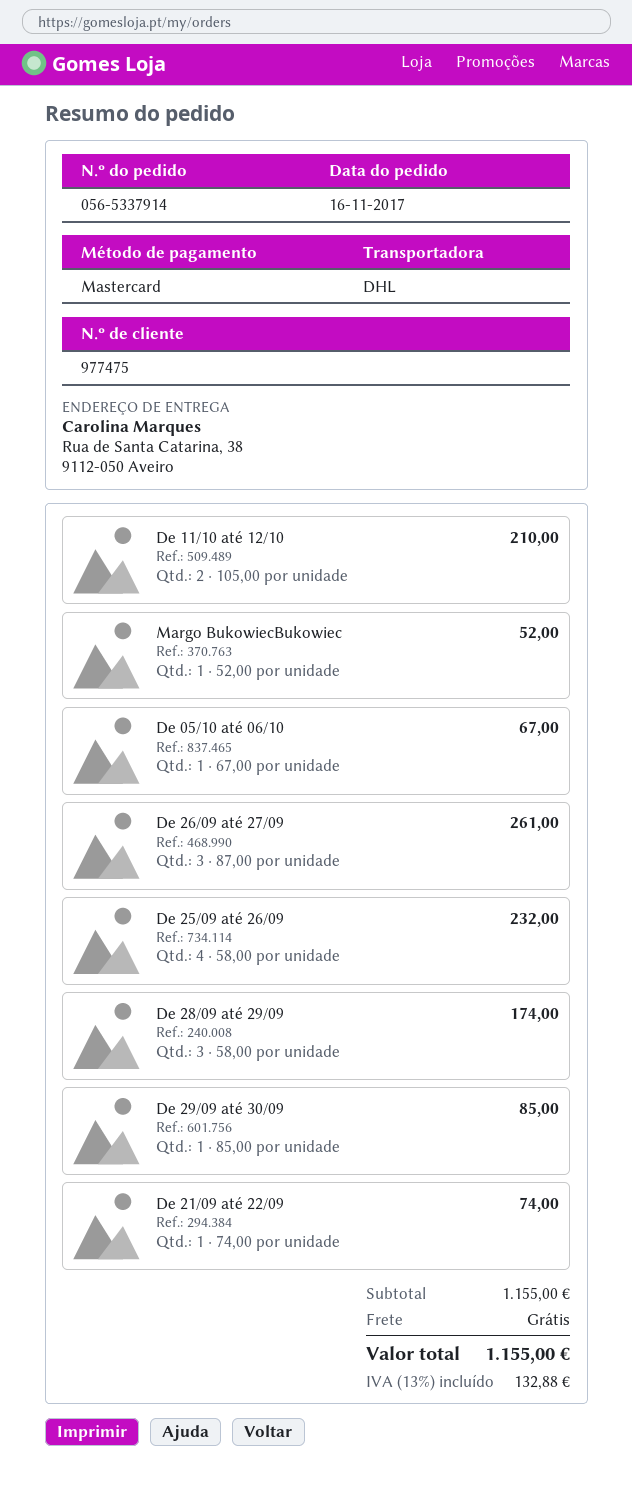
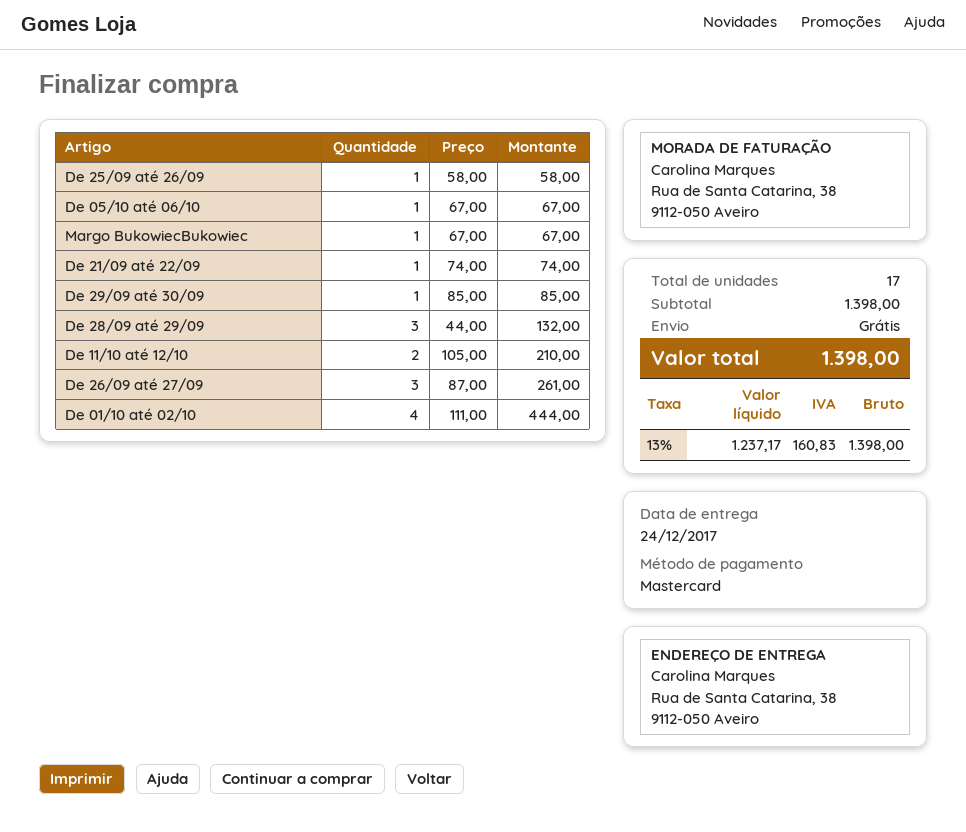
Margo BukowiecBukowiec: 1 x 52.00 = 52.00 -> 1 x 67.00 = 67.00
De 25/09 até 26/09: 4 x 58.00 = 232.00 -> 1 x 58.00 = 58.00
De 28/09 até 29/09: 3 x 58.00 = 174.00 -> 3 x 44.00 = 132.00
De 01/10 até 02/10: none -> 4 x 111.00 = 444.00
subtotal: 1155.00 -> 1398.00
tax: 13% = 132.88 -> 13% = 160.83
total: 1155.00 -> 1398.00

